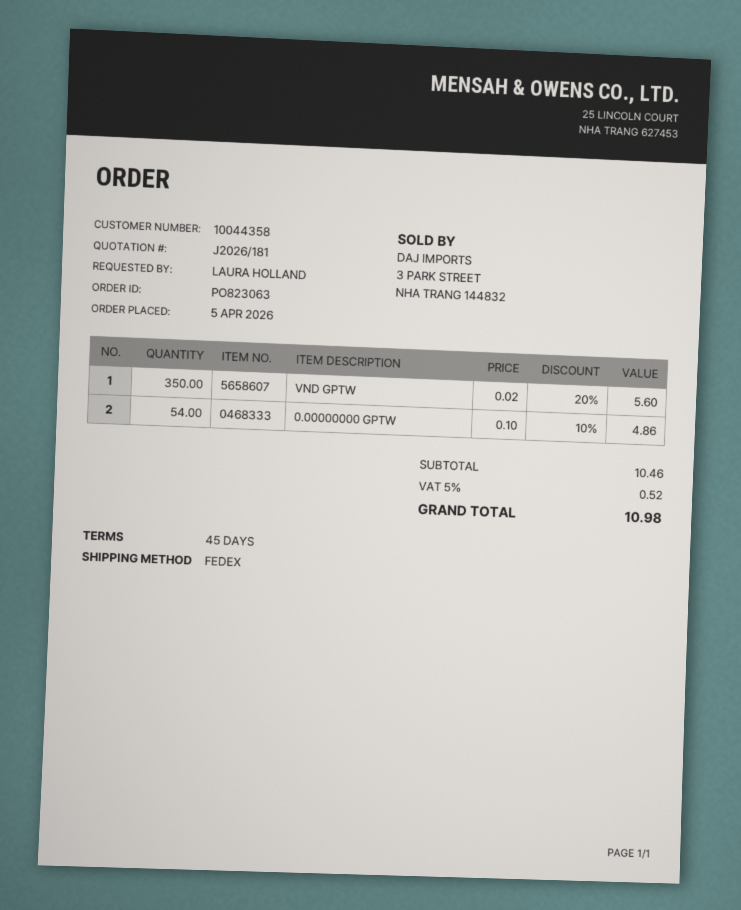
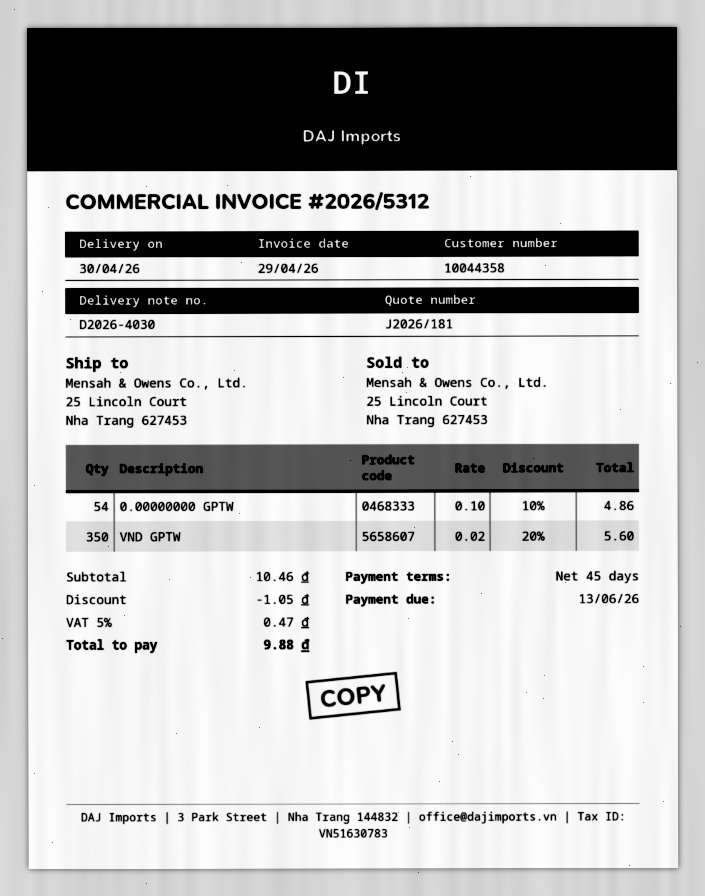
discount: none -> 1.05
tax: 5% = 0.52 -> 5% = 0.47
total: 10.98 -> 9.88

